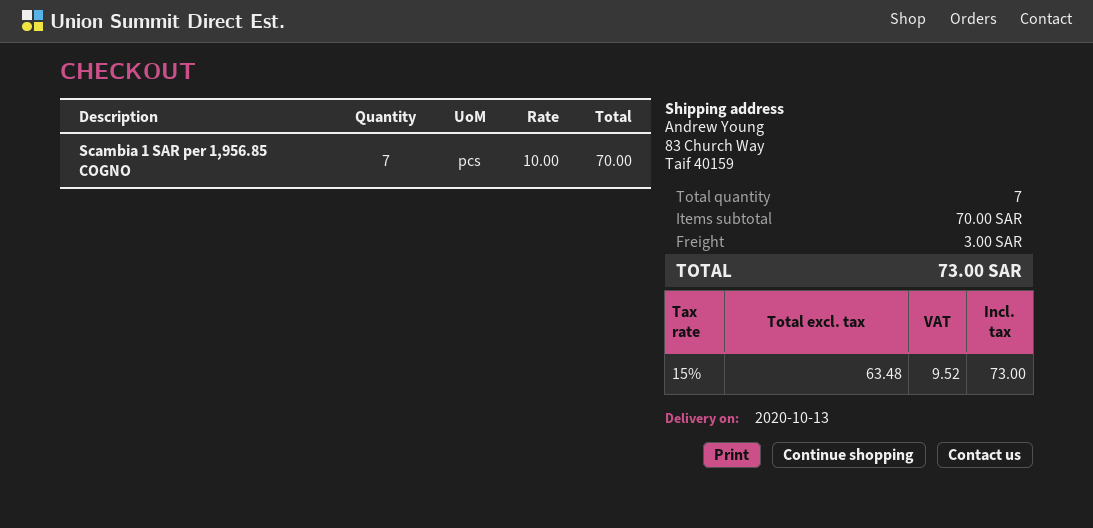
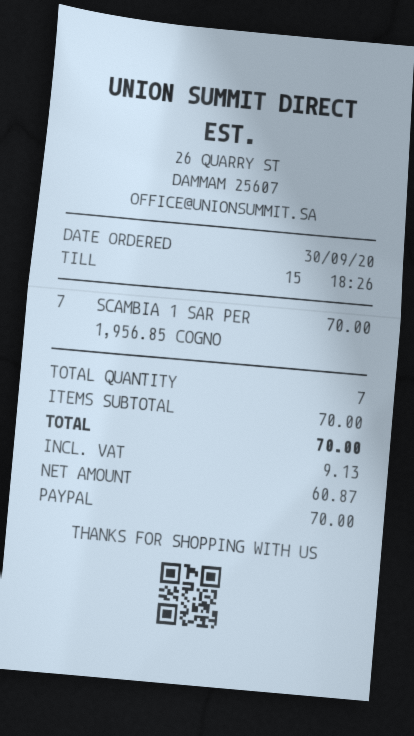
shipping: 3.00 -> none
net: 63.48 -> 60.87
tax: 9.52 -> 9.13
total: 73.00 -> 70.00

